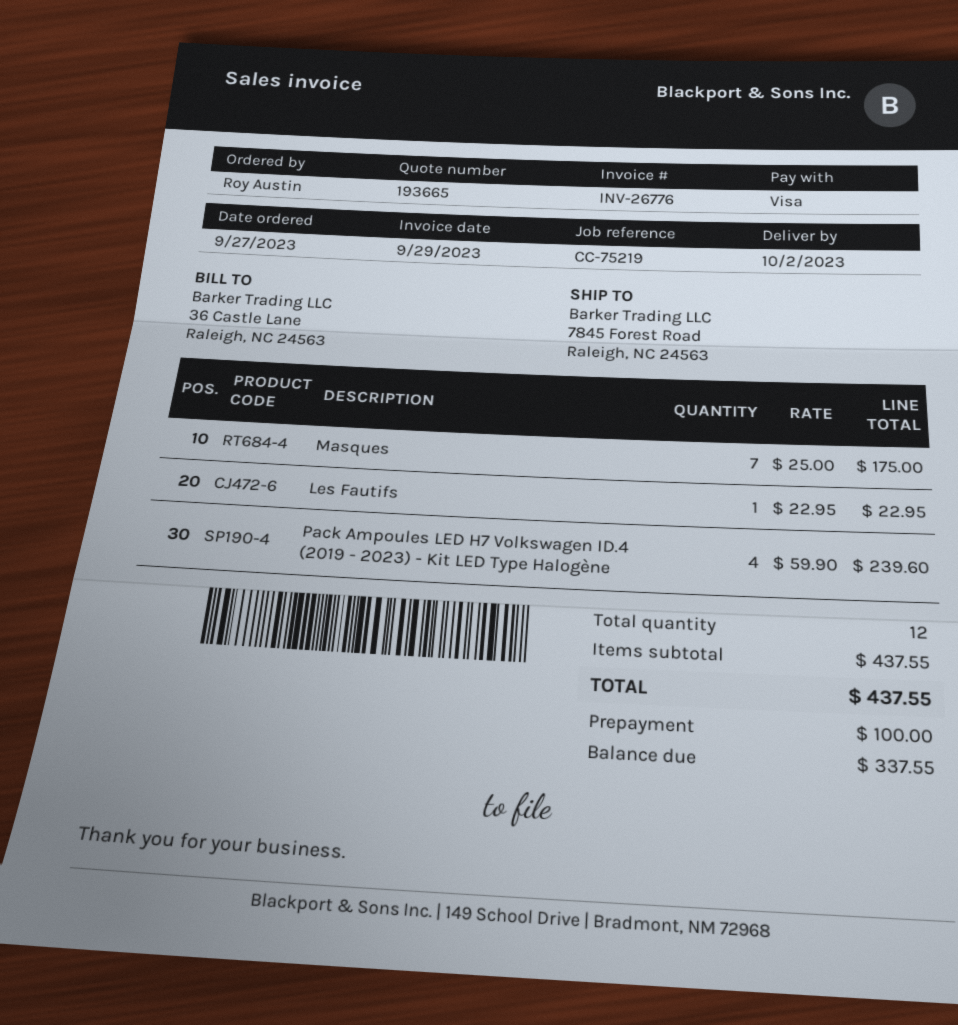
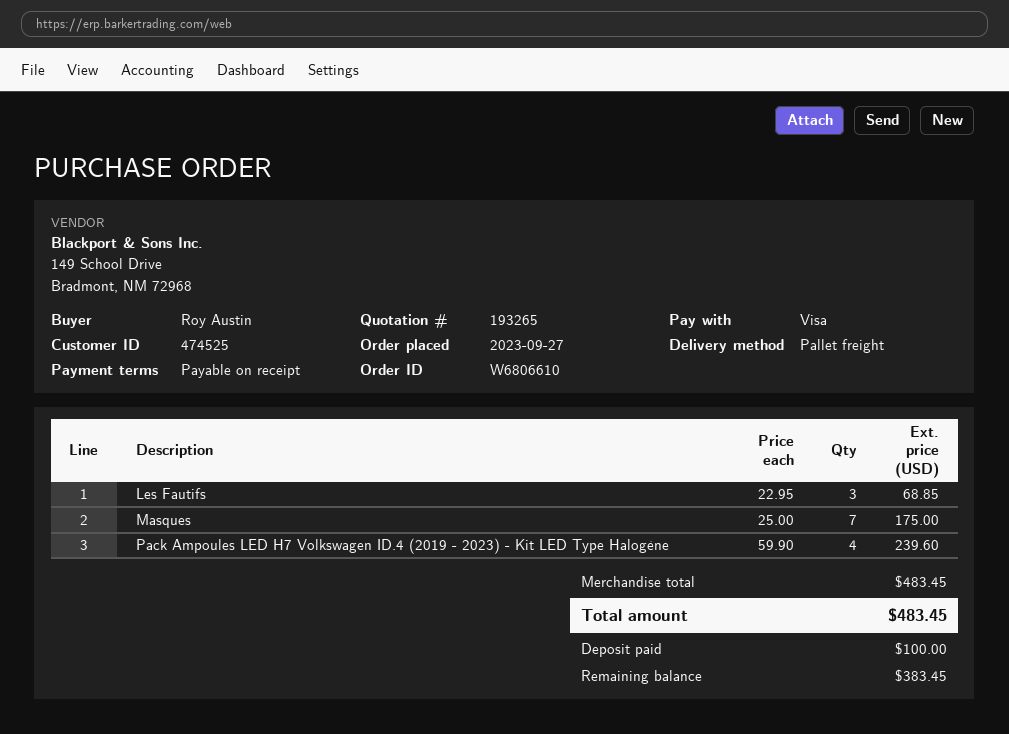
quote number: 193665 -> 193265
Les Fautifs: 1 x 22.95 = 22.95 -> 3 x 22.95 = 68.85
subtotal: 437.55 -> 483.45
total: 437.55 -> 483.45
balance: 337.55 -> 383.45

